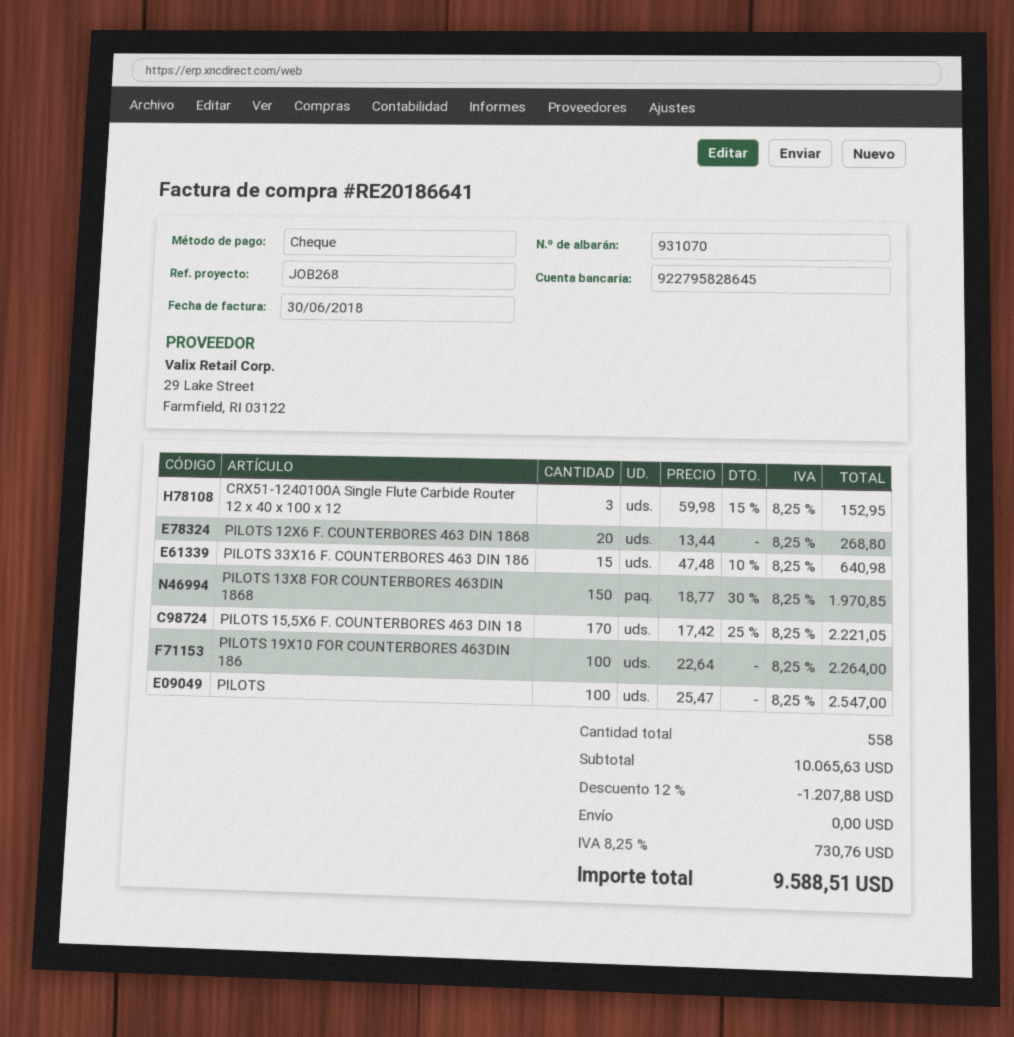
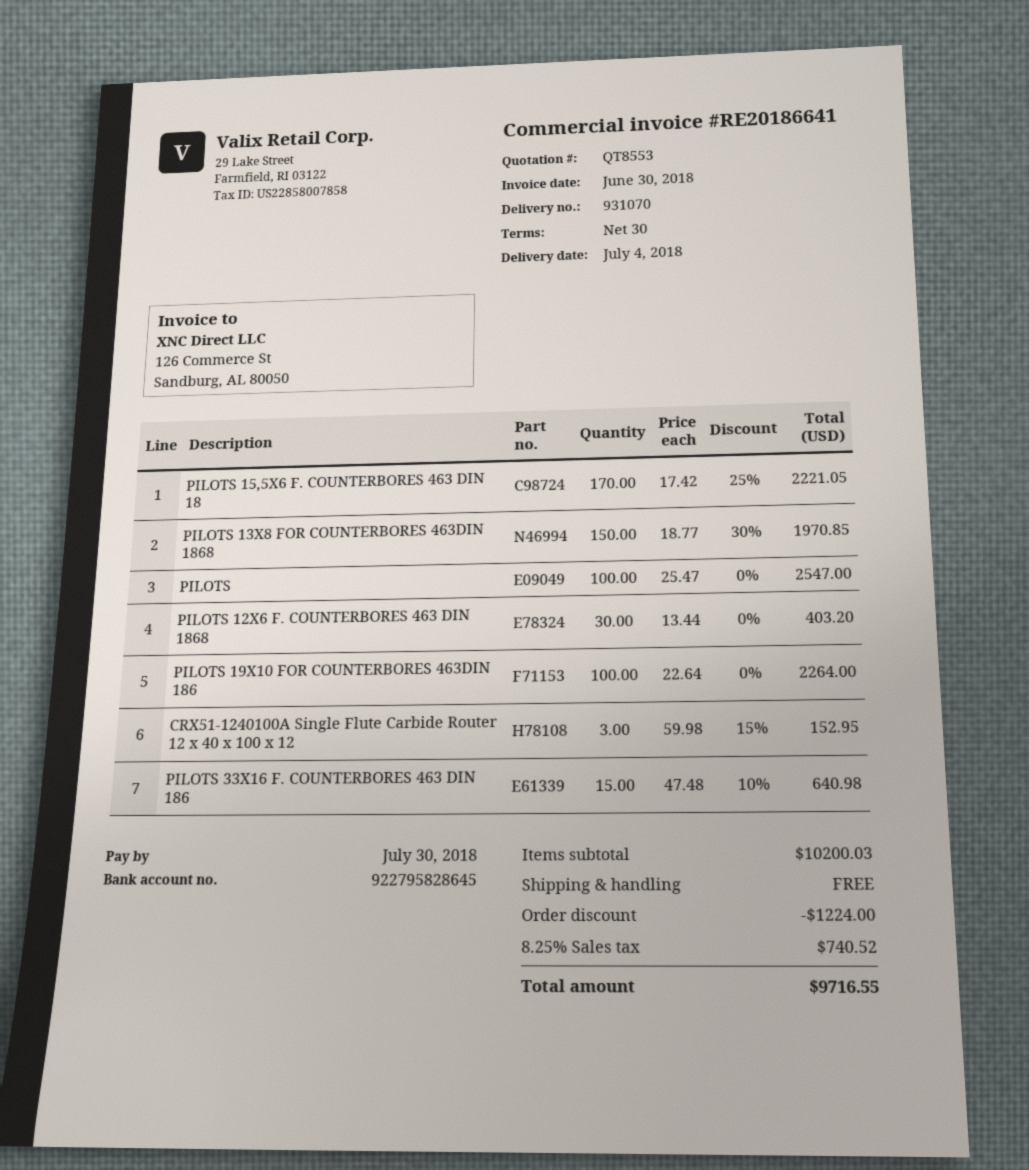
PILOTS 12X6 F. COUNTERBORES 463 DIN 1868: 20 x 13.44 = 268.80 -> 30 x 13.44 = 403.20
subtotal: 10065.63 -> 10200.03
discount: 1207.88 -> 1224.00
tax: 8.25% = 730.76 -> 8.25% = 740.52
total: 9588.51 -> 9716.55

